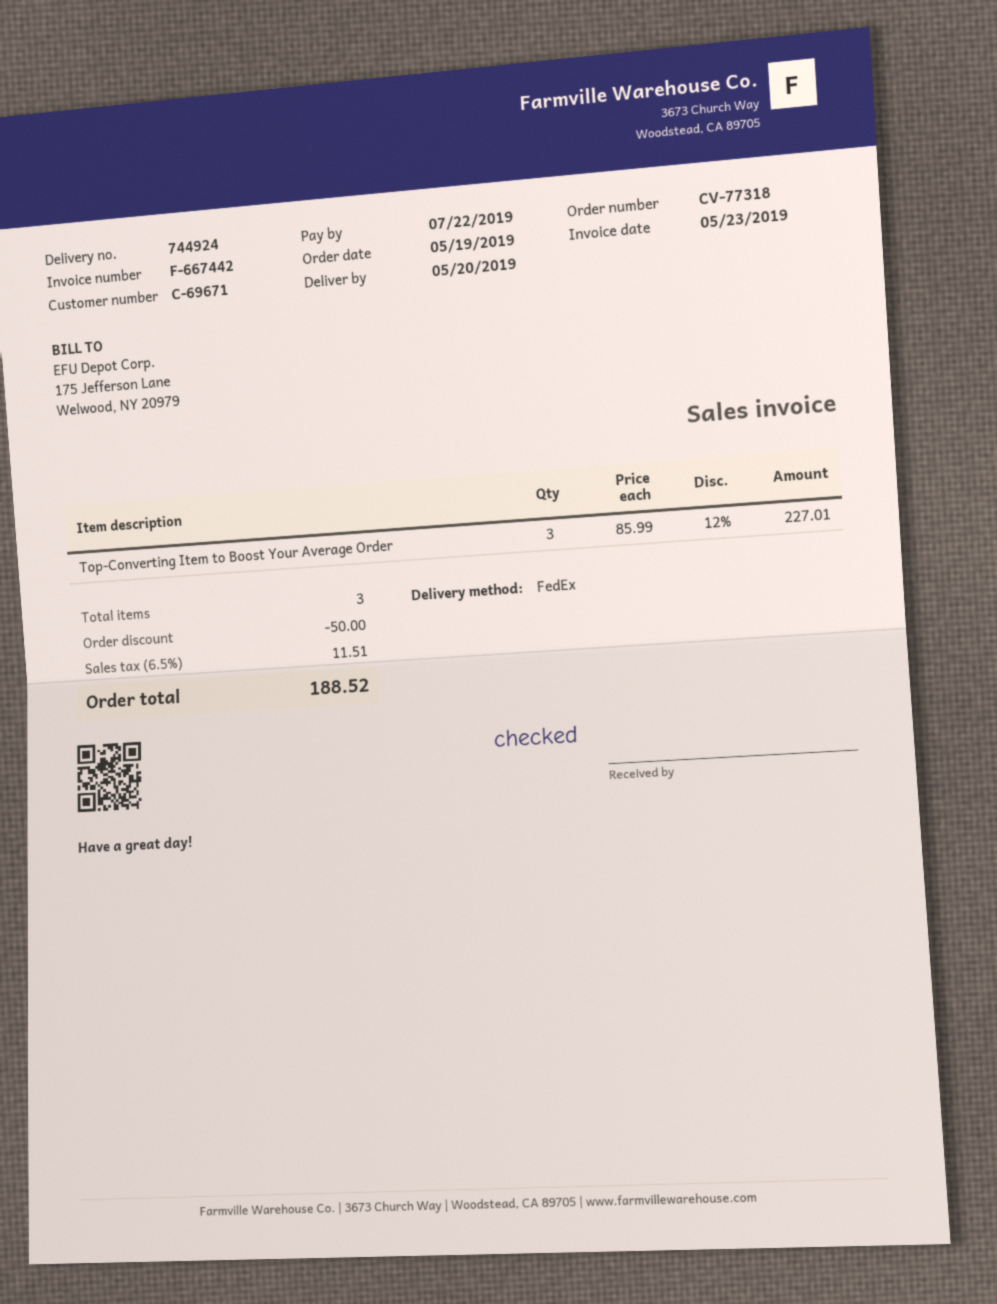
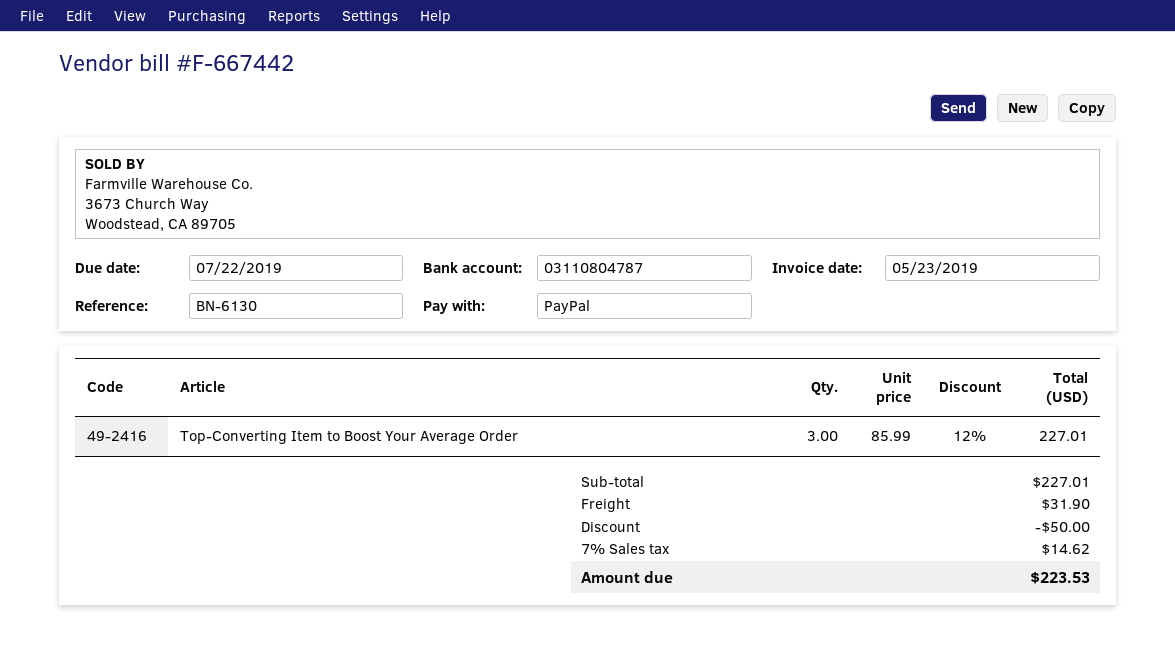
shipping: none -> 31.90
tax: 6.5% = 11.51 -> 7% = 14.62
total: 188.52 -> 223.53

